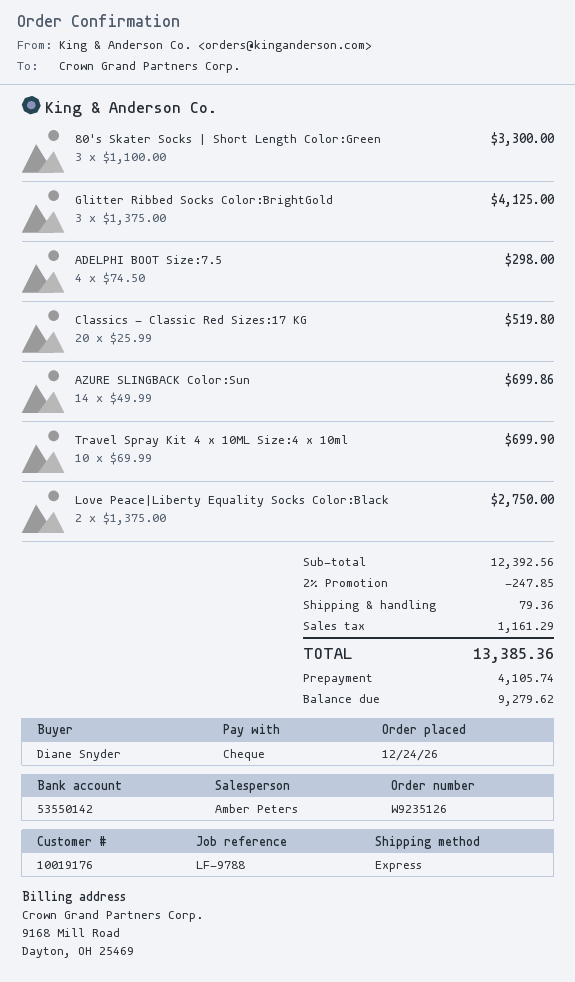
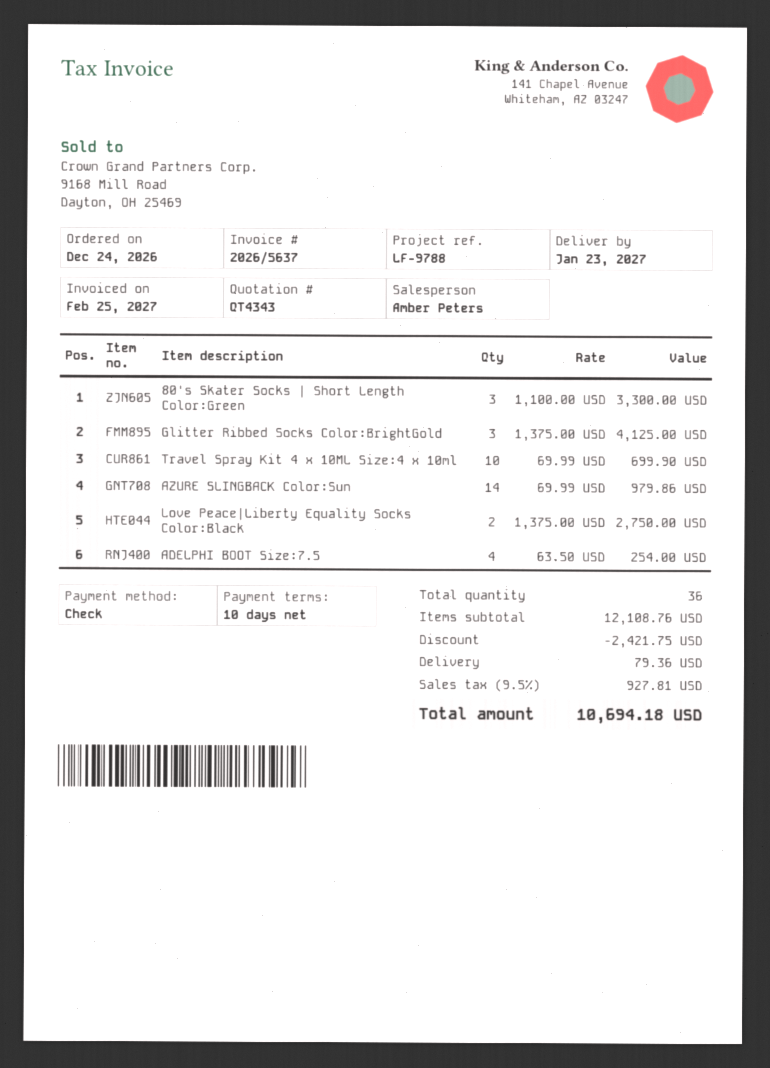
ADELPHI BOOT Size:7.5: 4 x 74.50 = 298.00 -> 4 x 63.50 = 254.00
Classics - Classic Red Sizes:17 KG: 20 x 25.99 = 519.80 -> none
AZURE SLINGBACK Color:Sun: 14 x 49.99 = 699.86 -> 14 x 69.99 = 979.86
subtotal: 12392.56 -> 12108.76
discount: 247.85 -> 2421.75
tax: 1161.29 -> 927.81
total: 13385.36 -> 10694.18

